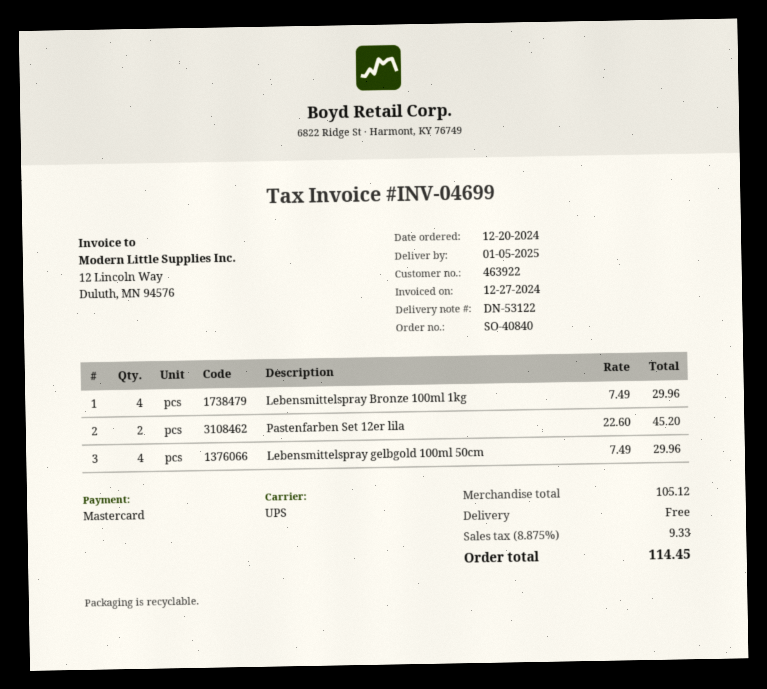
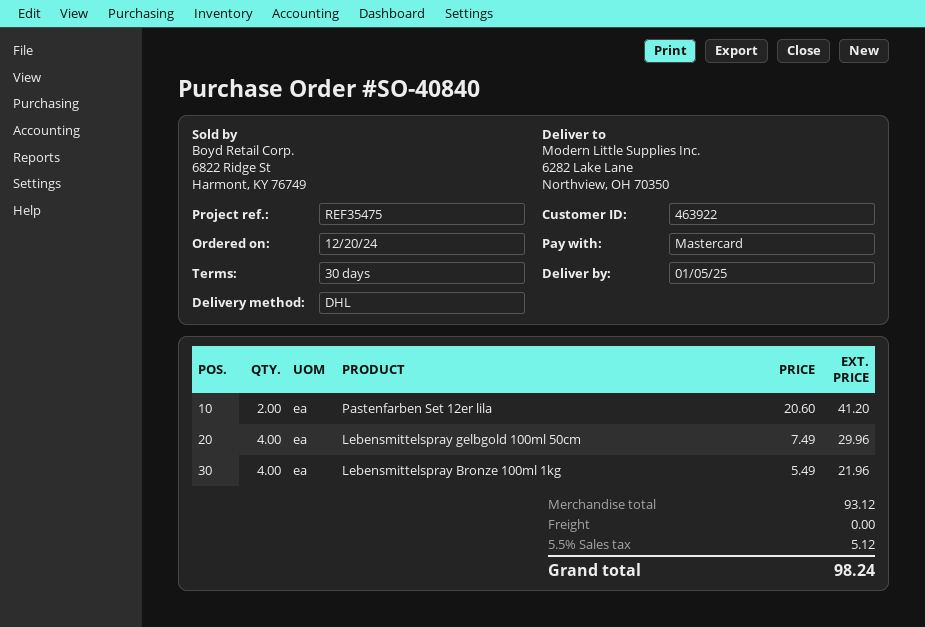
shipping method: UPS -> DHL
Lebensmittelspray Bronze 100ml 1kg: 4 x 7.49 = 29.96 -> 4 x 5.49 = 21.96
Pastenfarben Set 12er lila: 2 x 22.60 = 45.20 -> 2 x 20.60 = 41.20
subtotal: 105.12 -> 93.12
tax: 8.875% = 9.33 -> 5.5% = 5.12
total: 114.45 -> 98.24

